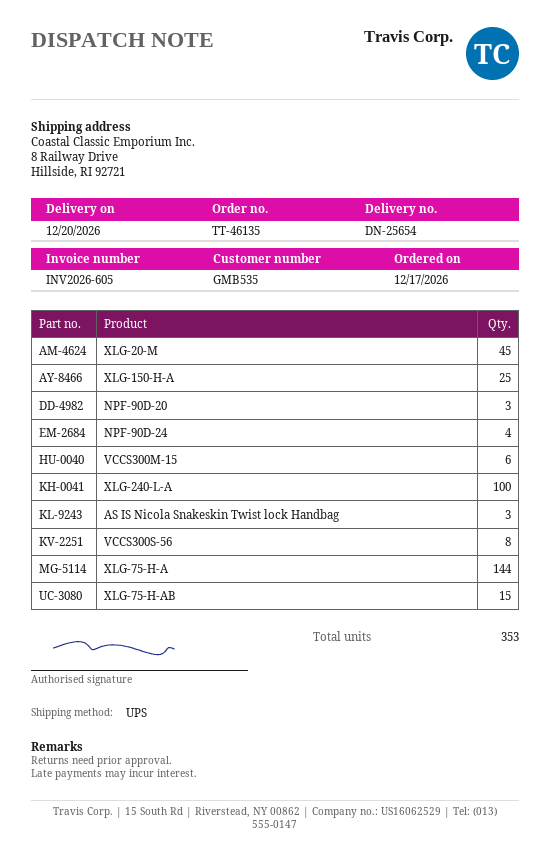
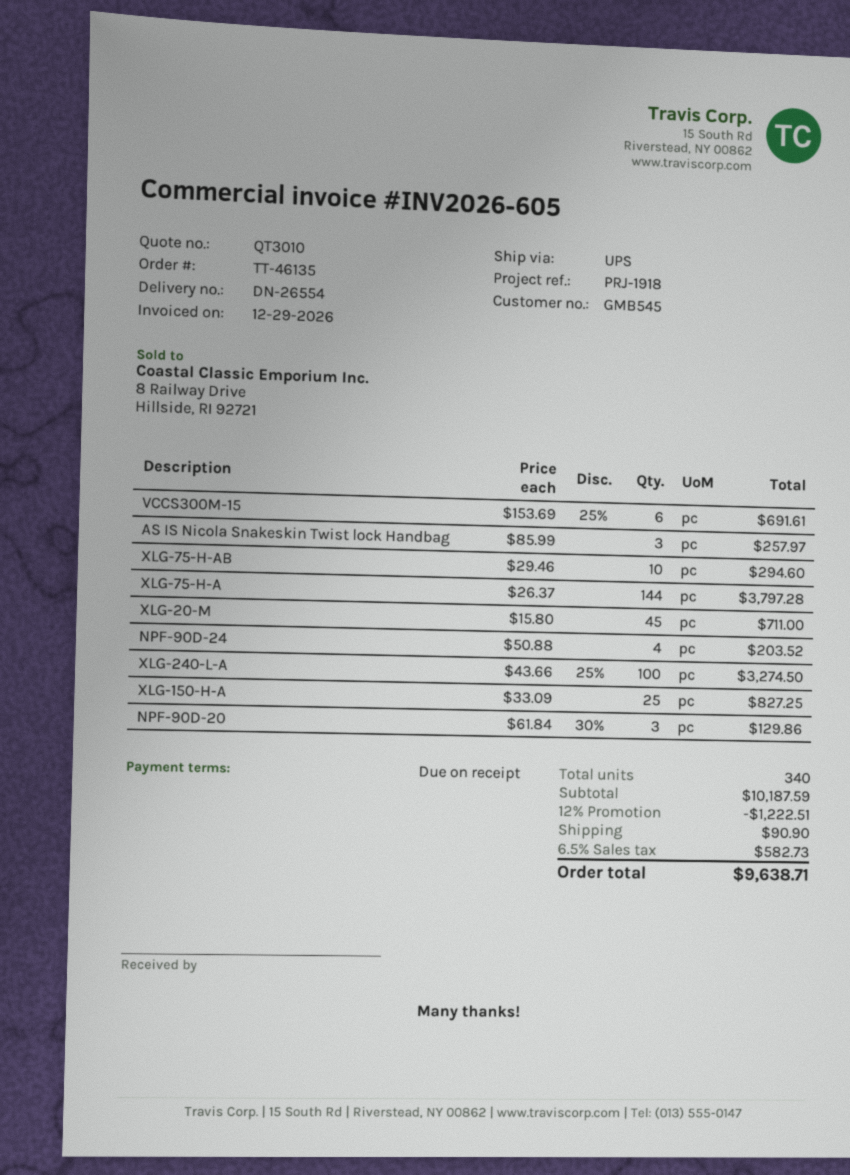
delivery note number: DN-25654 -> DN-26554
customer number: GMB535 -> GMB545
VCCS300S-56: 8 -> none
XLG-75-H-AB: 15 -> 10
total quantity: 353 -> 340

